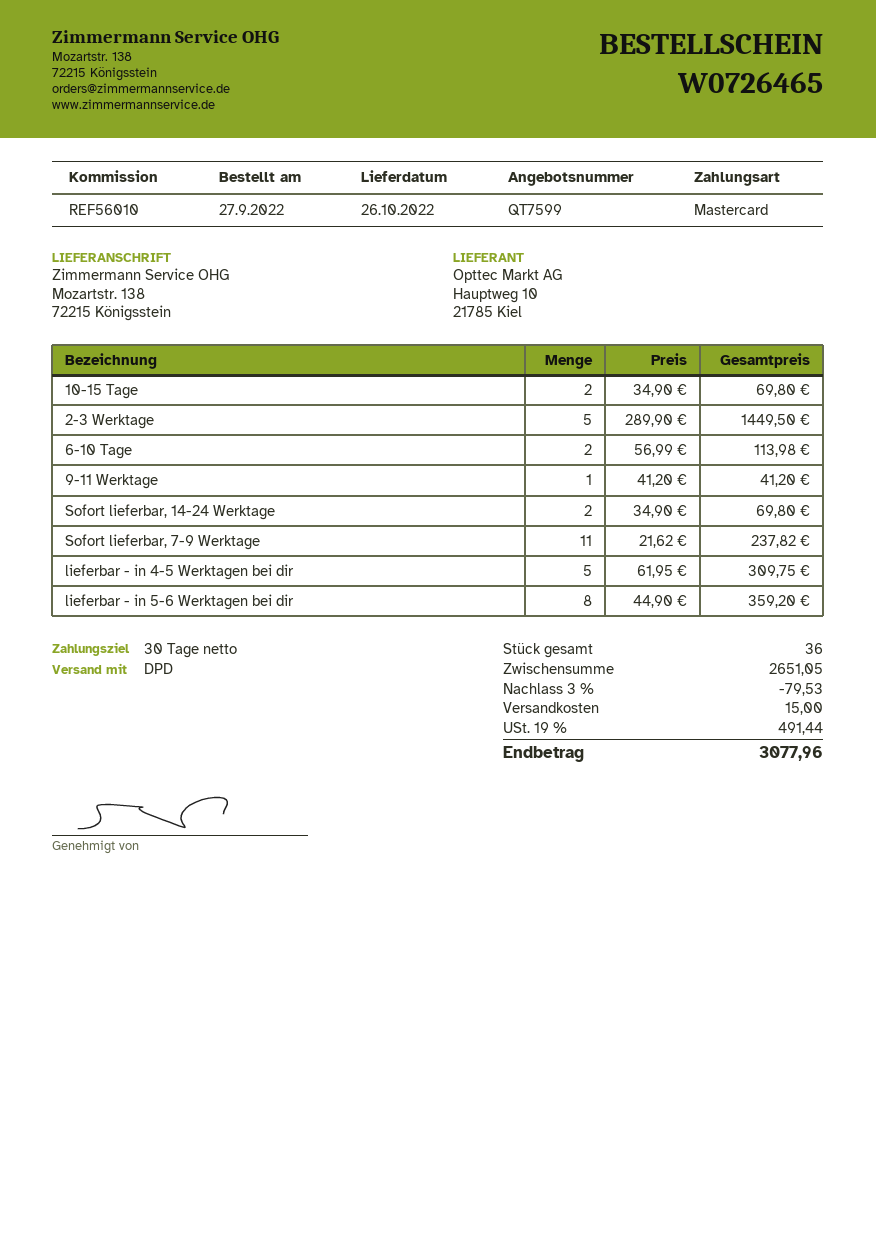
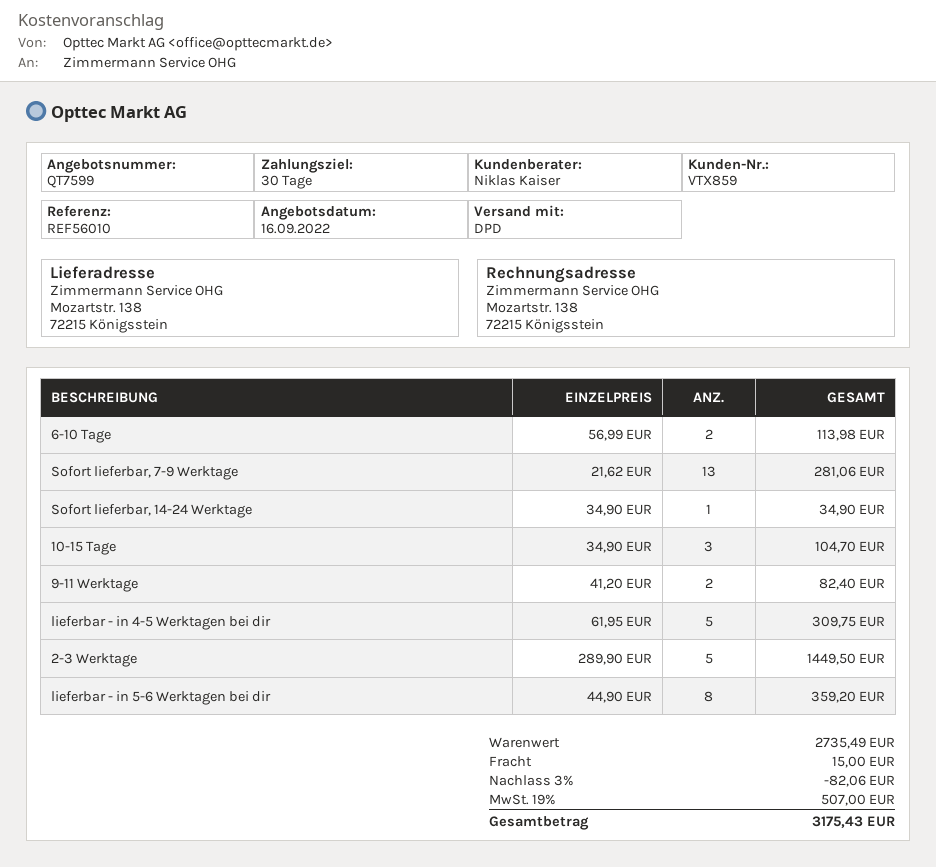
10-15 Tage: 2 x 34.90 = 69.80 -> 3 x 34.90 = 104.70
9-11 Werktage: 1 x 41.20 = 41.20 -> 2 x 41.20 = 82.40
Sofort lieferbar, 14-24 Werktage: 2 x 34.90 = 69.80 -> 1 x 34.90 = 34.90
Sofort lieferbar, 7-9 Werktage: 11 x 21.62 = 237.82 -> 13 x 21.62 = 281.06
subtotal: 2651.05 -> 2735.49
discount: 3% = 79.53 -> 3% = 82.06
tax: 19% = 491.44 -> 19% = 507.00
total: 3077.96 -> 3175.43

